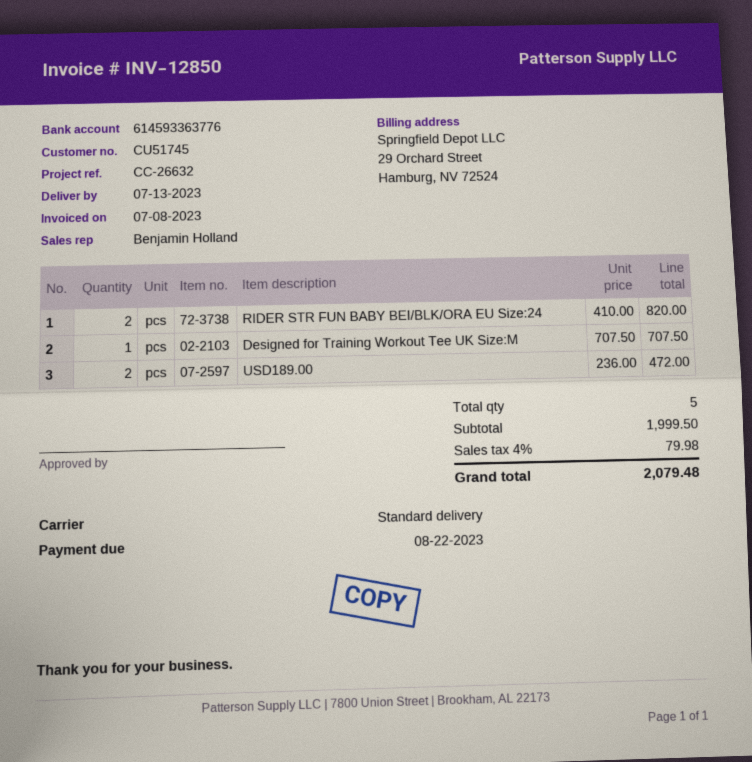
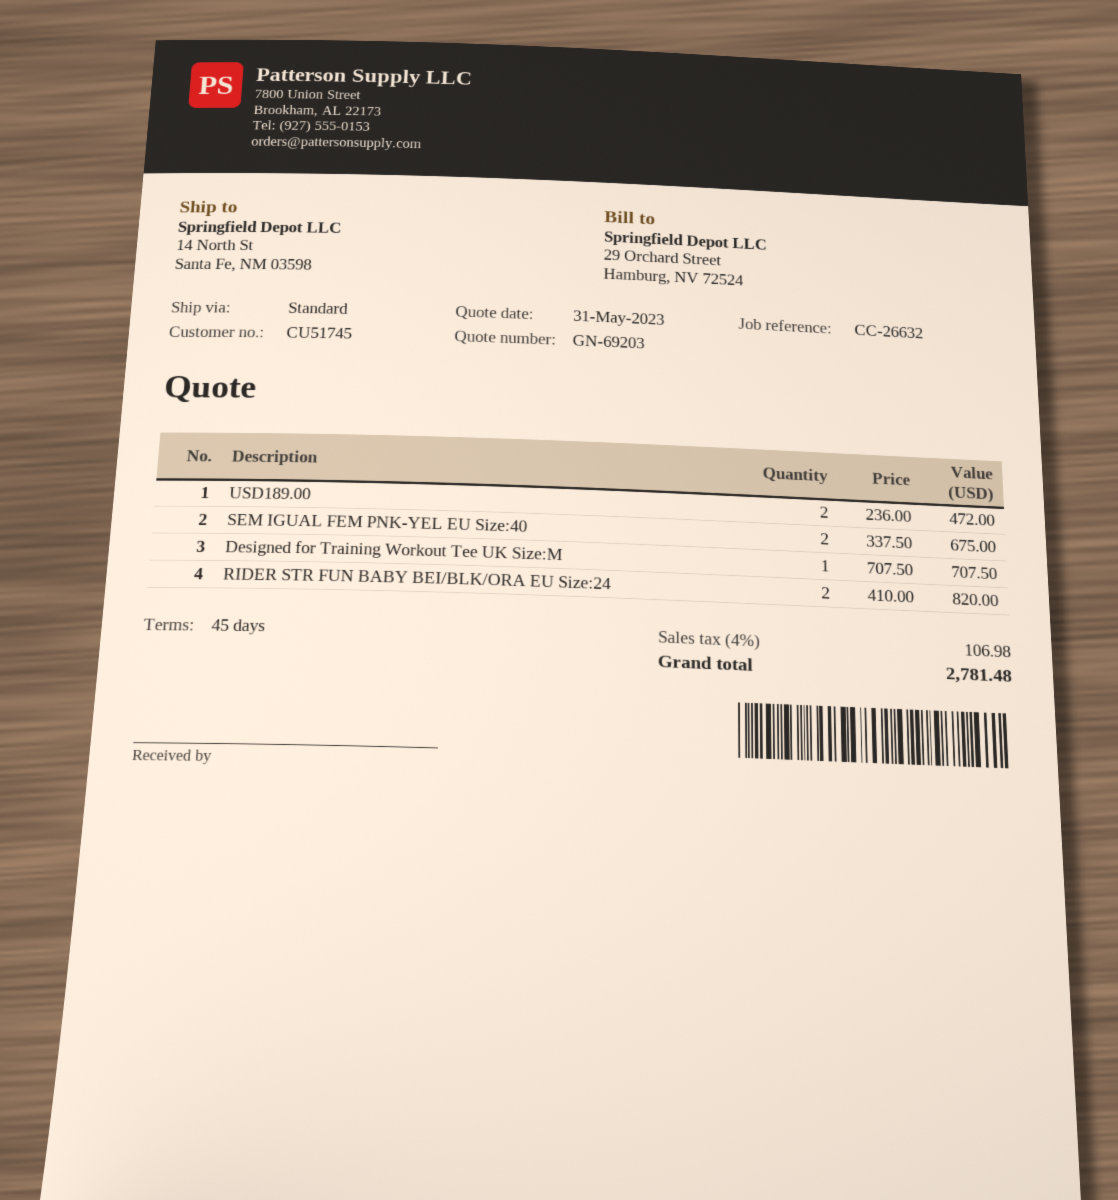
SEM IGUAL FEM PNK-YEL EU Size:40: none -> 2 x 337.50 = 675.00
tax: 4% = 79.98 -> 4% = 106.98
total: 2079.48 -> 2781.48

